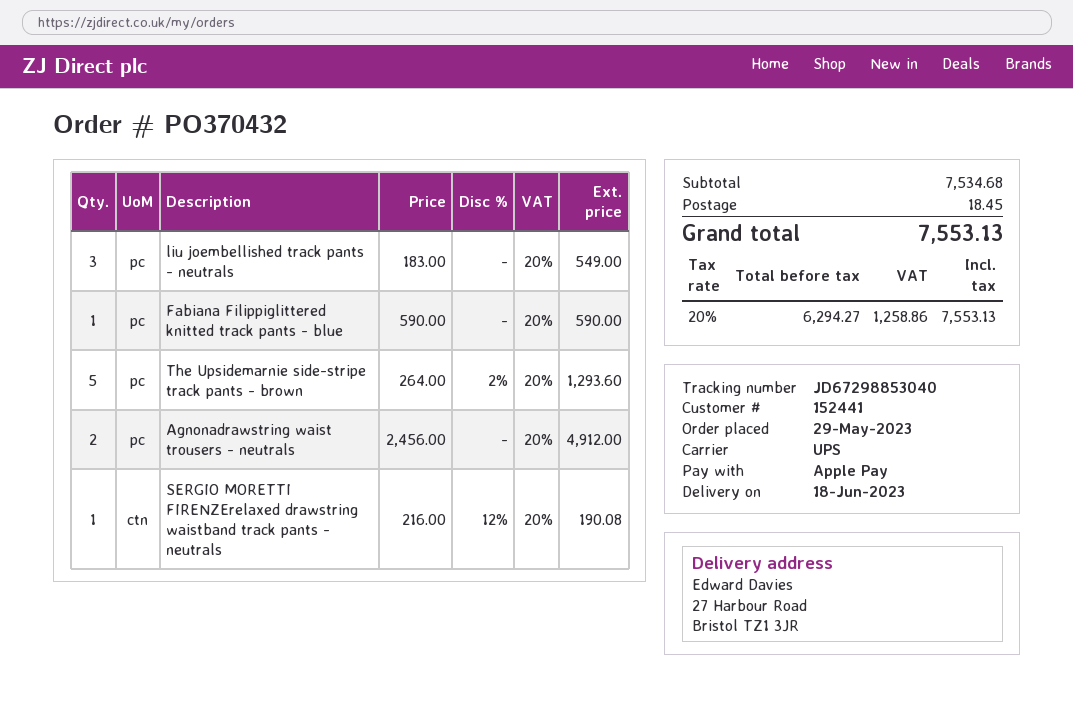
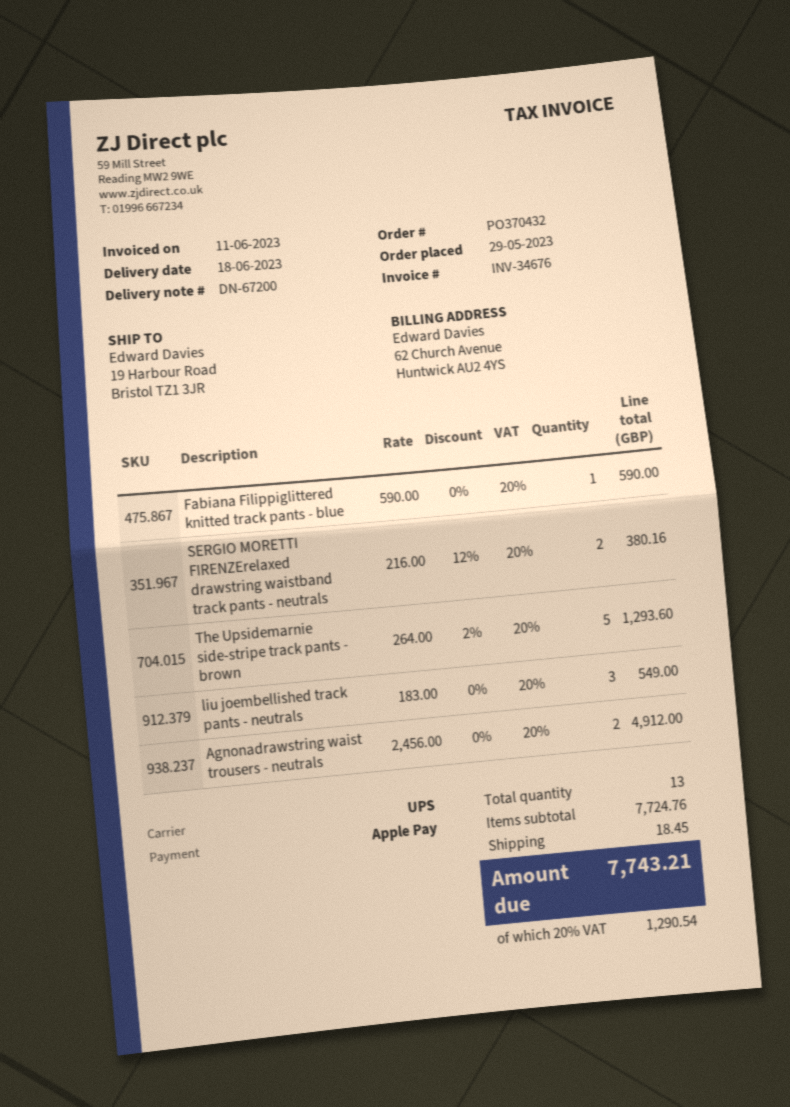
ship to: 27 Harbour Road, Bristol TZ1 3JR -> 19 Harbour Road, Bristol TZ1 3JR
SERGIO MORETTI FIRENZErelaxed drawstring waistband track pants - neutrals: 1 x 216.00 - 12% = 190.08 -> 2 x 216.00 - 12% = 380.16
subtotal: 7534.68 -> 7724.76
tax: 20% = 1258.86 -> 20% = 1290.54
total: 7553.13 -> 7743.21

